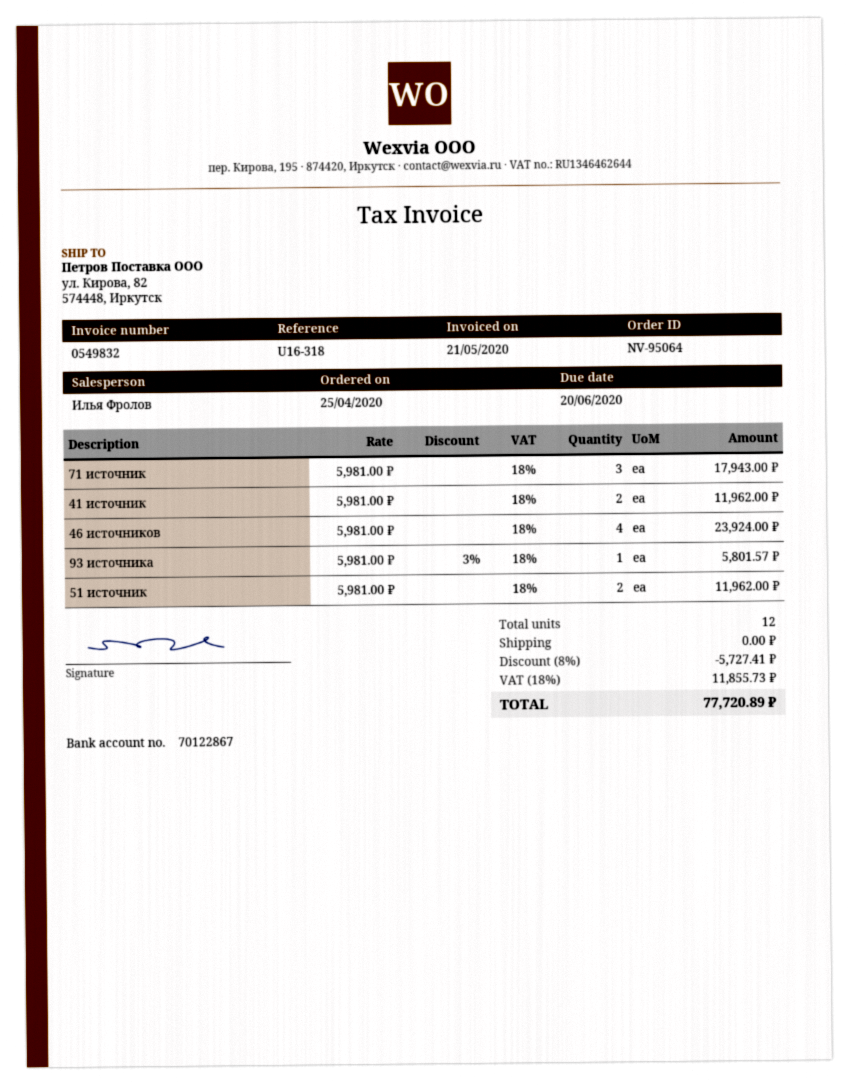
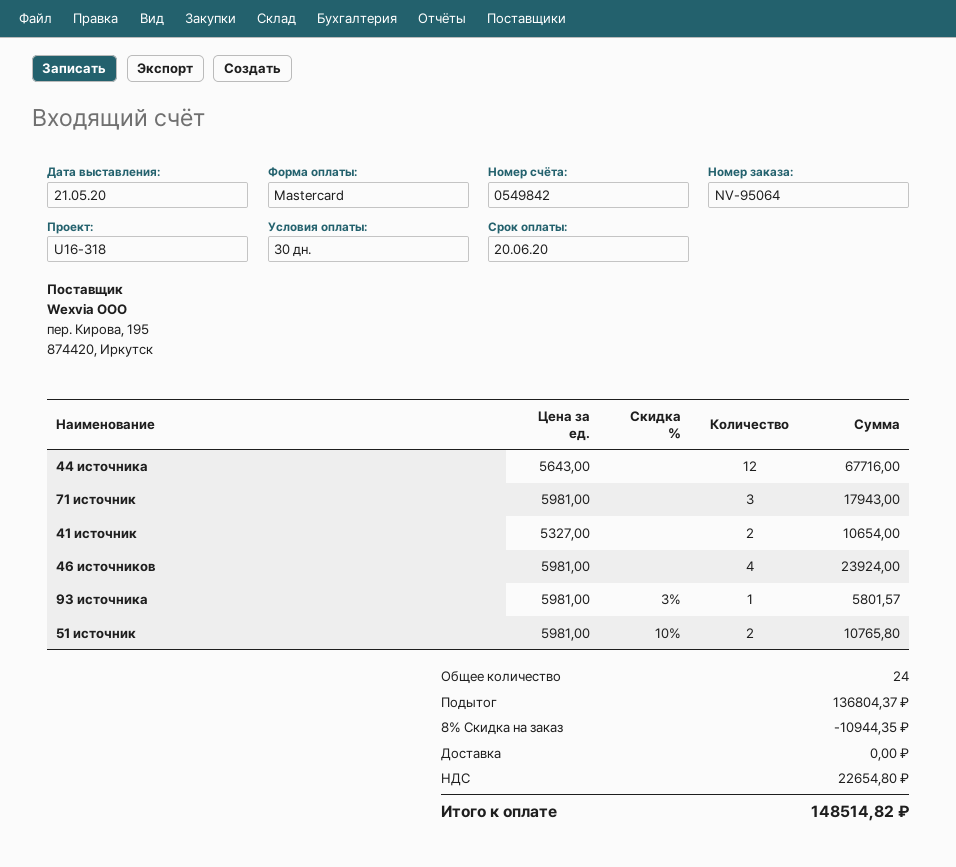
invoice number: 0549832 -> 0549842
41 источник: 2 x 5981.00 = 11962.00 -> 2 x 5327.00 = 10654.00
51 источник: 2 x 5981.00 = 11962.00 -> 2 x 5981.00 - 10% = 10765.80
44 источника: none -> 12 x 5643.00 = 67716.00
total quantity: 12 -> 24
discount: 8% = 5727.41 -> 8% = 10944.35
tax: 11855.73 -> 22654.80
total: 77720.89 -> 148514.82

